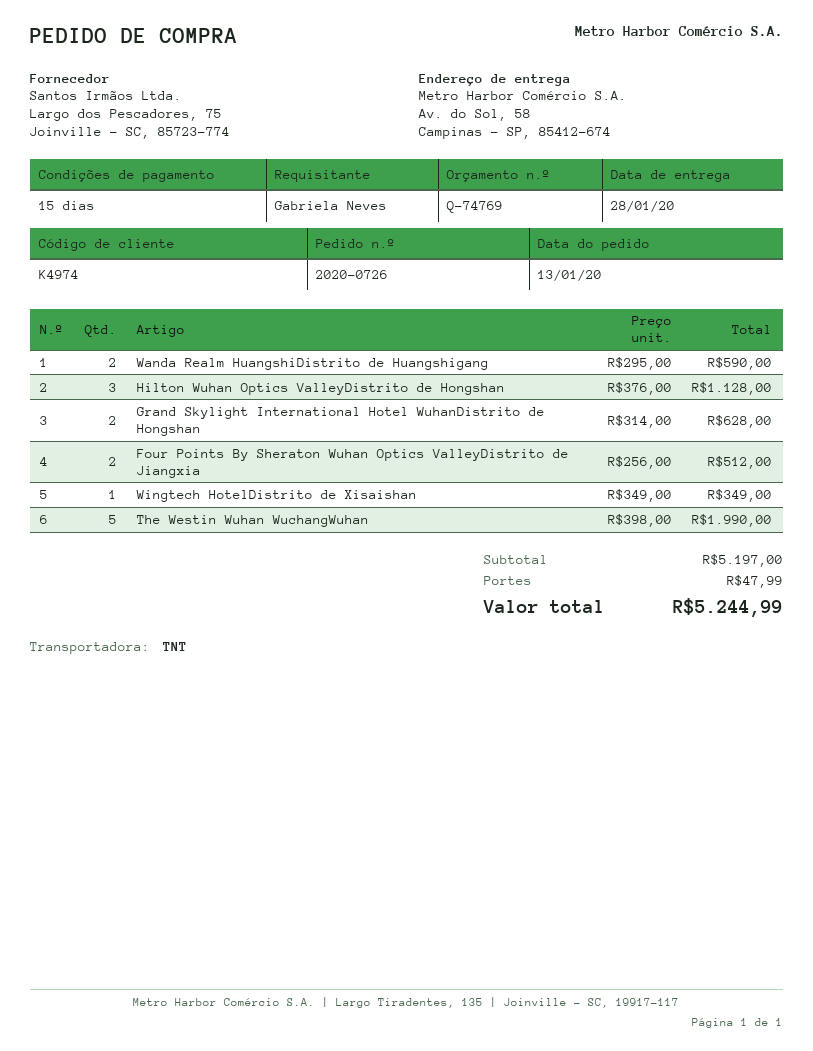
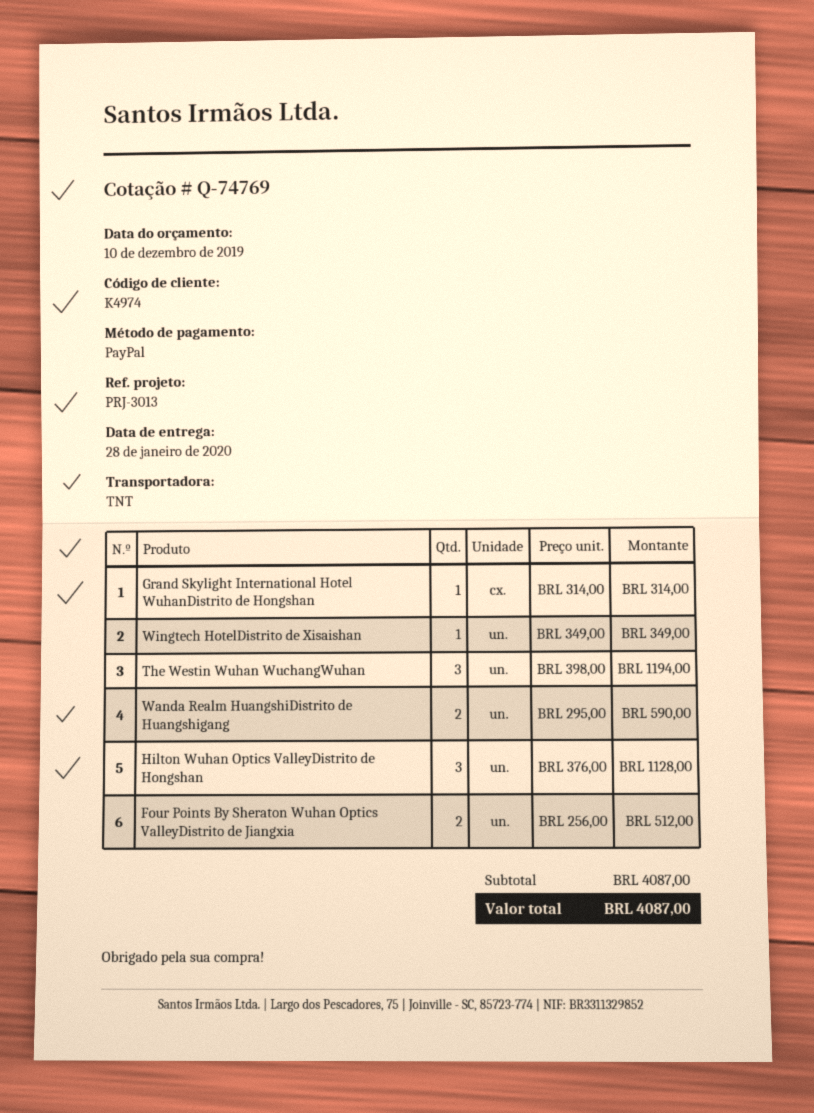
Grand Skylight International Hotel WuhanDistrito de Hongshan: 2 x 314.00 = 628.00 -> 1 x 314.00 = 314.00
The Westin Wuhan WuchangWuhan: 5 x 398.00 = 1990.00 -> 3 x 398.00 = 1194.00
subtotal: 5197.00 -> 4087.00
shipping: 47.99 -> none
total: 5244.99 -> 4087.00

